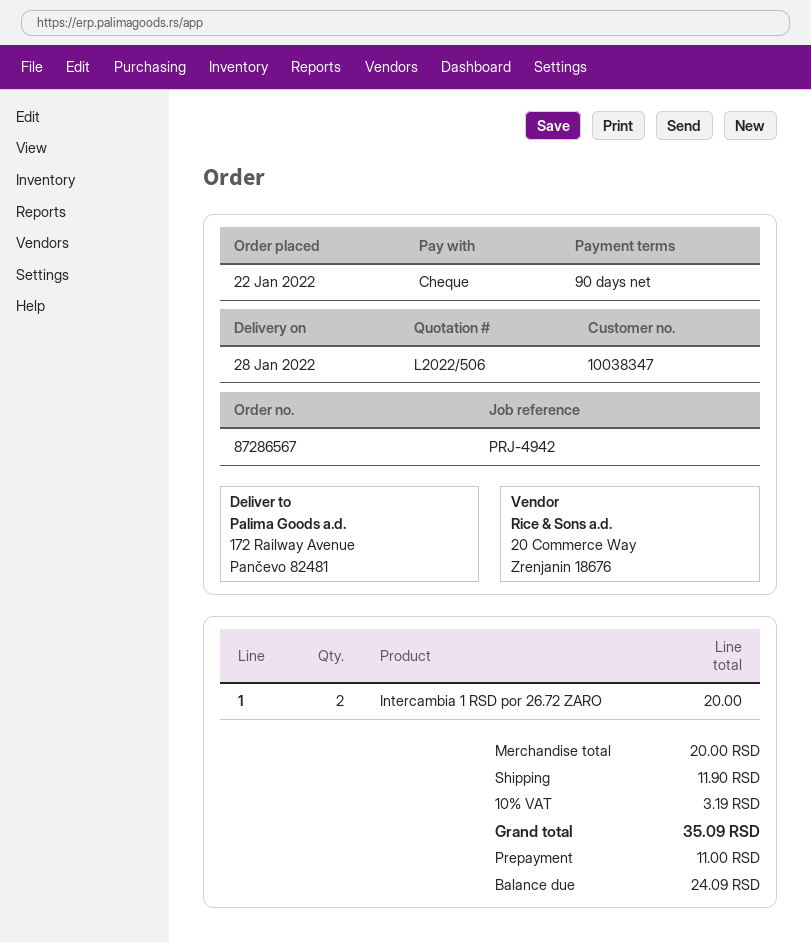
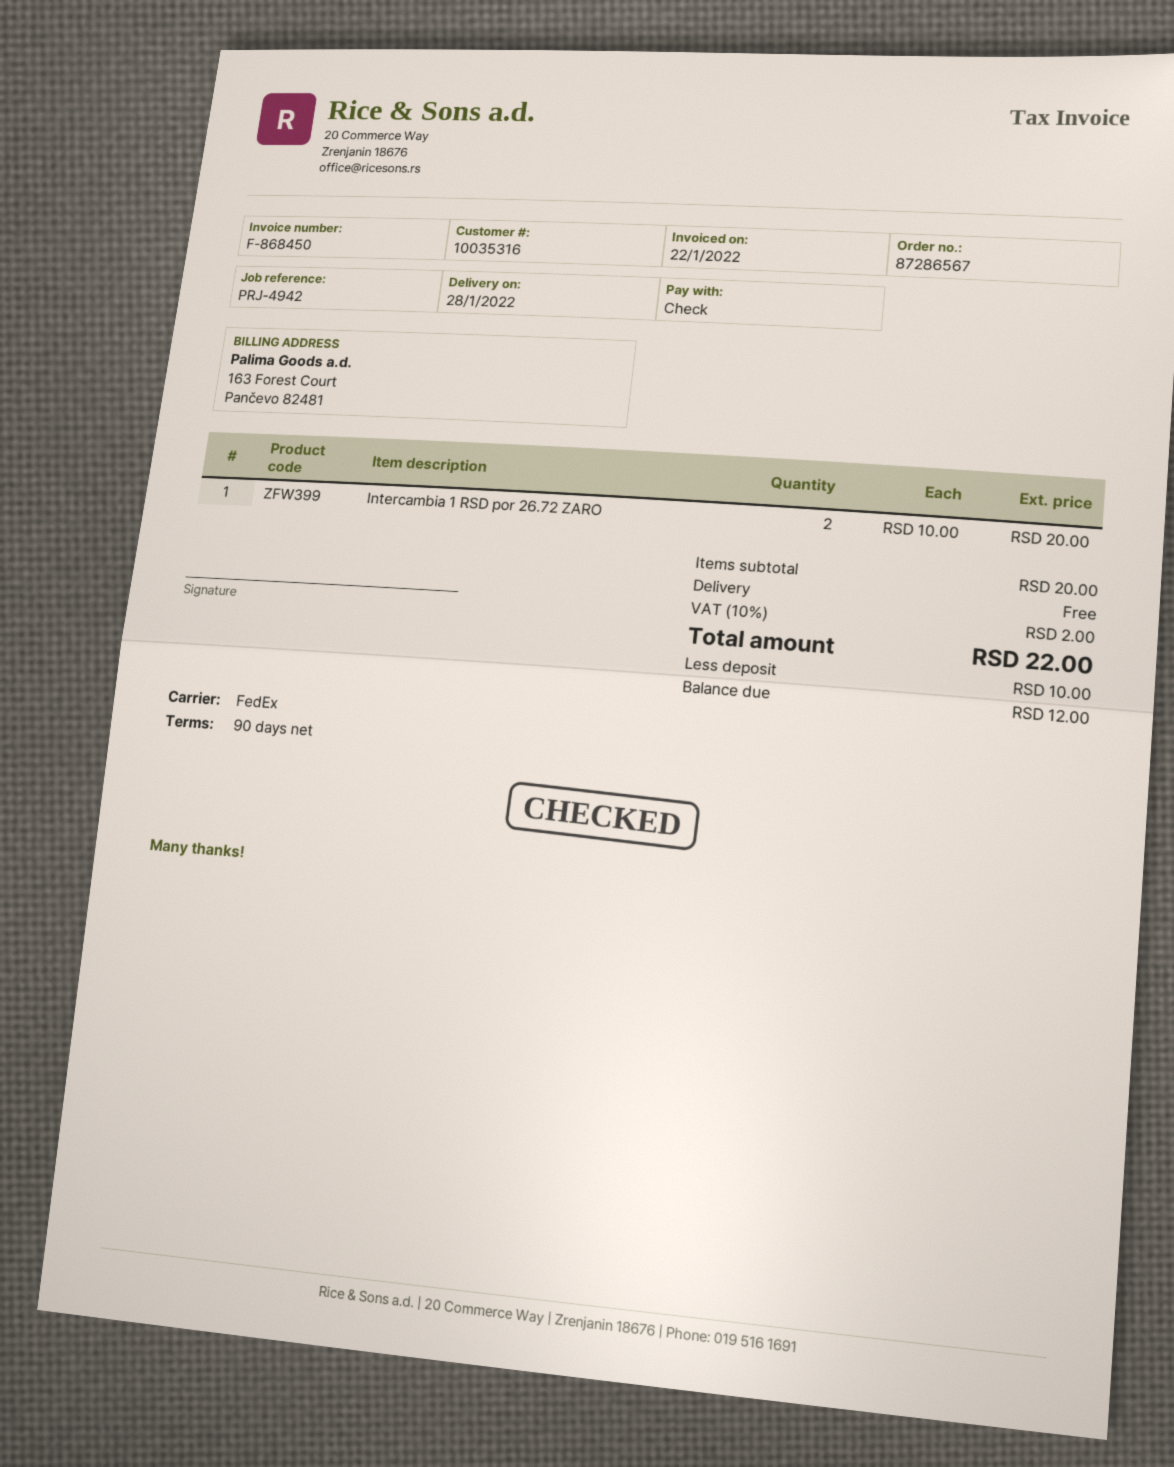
customer number: 10038347 -> 10035316
shipping: 11.90 -> 0.00
tax: 10% = 3.19 -> 10% = 2.00
total: 35.09 -> 22.00
deposit: 11.00 -> 10.00
balance: 24.09 -> 12.00

